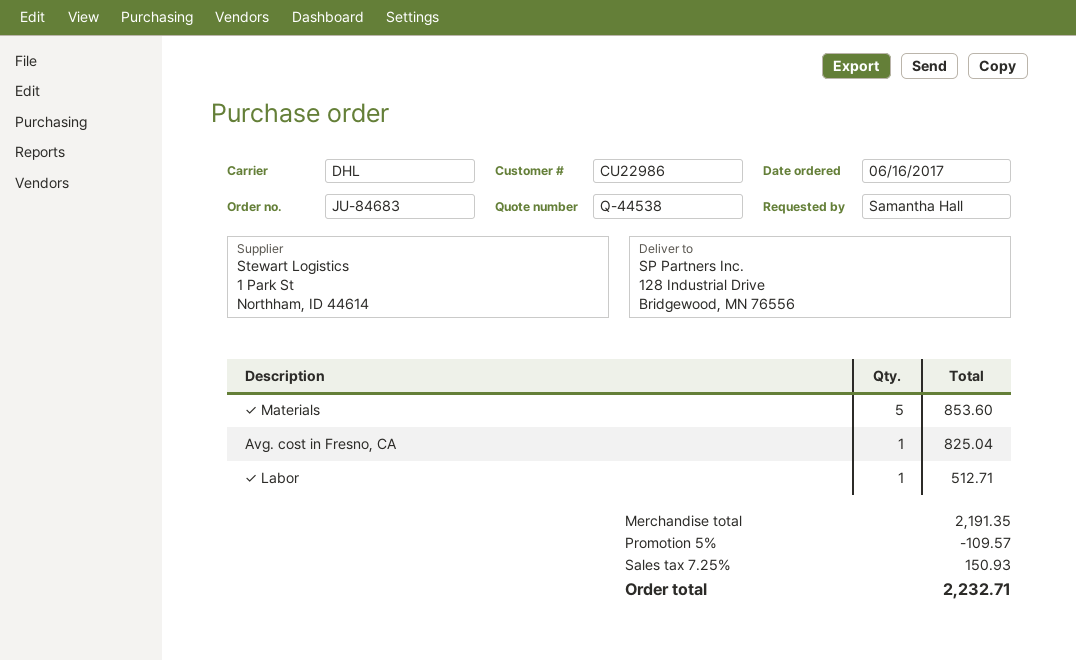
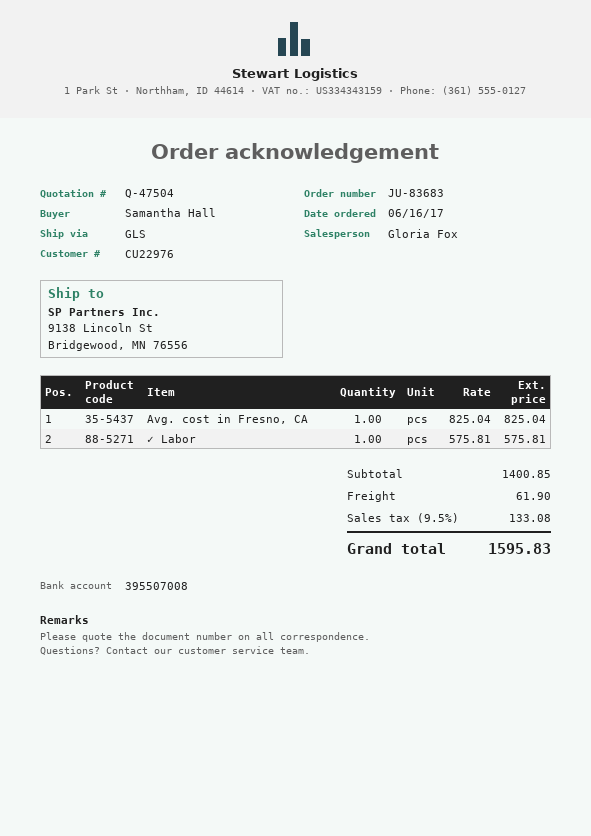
quote number: Q-44538 -> Q-47504
order number: JU-84683 -> JU-83683
customer number: CU22986 -> CU22976
shipping method: DHL -> GLS
ship to: 128 Industrial Drive, Bridgewood, MN 76556 -> 9138 Lincoln St, Bridgewood, MN 76556
✓ Materials: 5 for 853.60 -> none
✓ Labor: 1 for 512.71 -> 1 for 575.81
subtotal: 2191.35 -> 1400.85
discount: 5% = 109.57 -> none
shipping: none -> 61.90
tax: 7.25% = 150.93 -> 9.5% = 133.08
total: 2232.71 -> 1595.83

